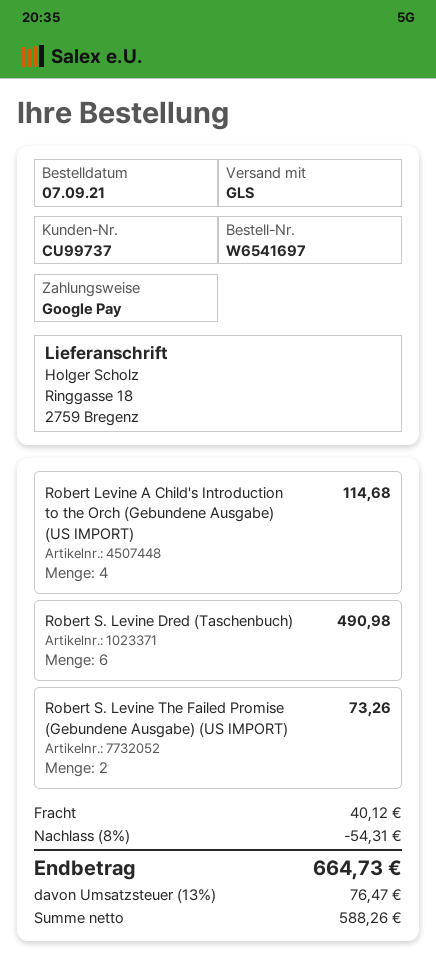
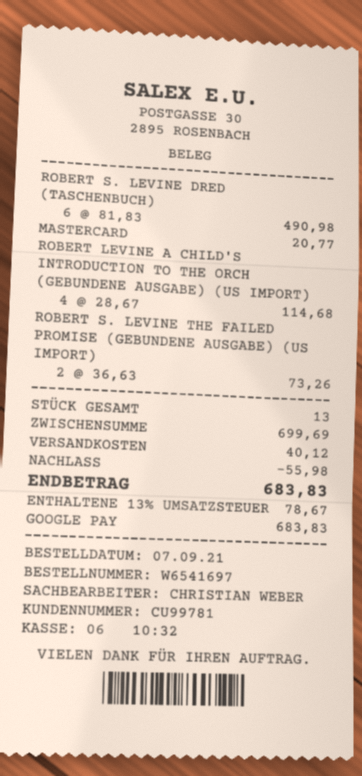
customer number: CU99737 -> CU99781
MASTERCARD: none -> 1 for 20.77
discount: 54.31 -> 55.98
tax: 13% = 76.47 -> 13% = 78.67
total: 664.73 -> 683.83

